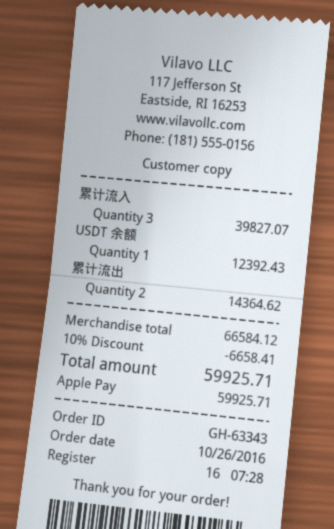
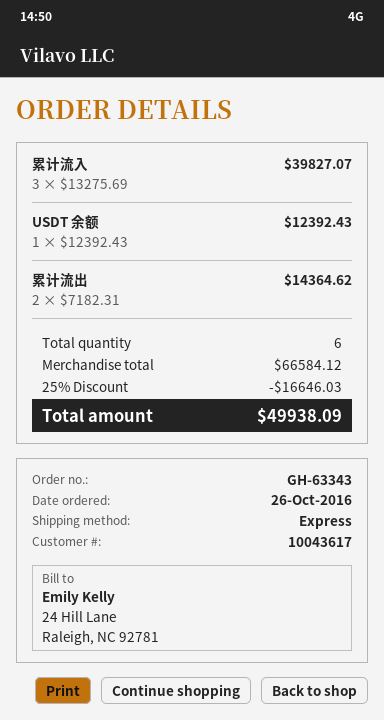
discount: 10% = 6658.41 -> 25% = 16646.03
total: 59925.71 -> 49938.09

